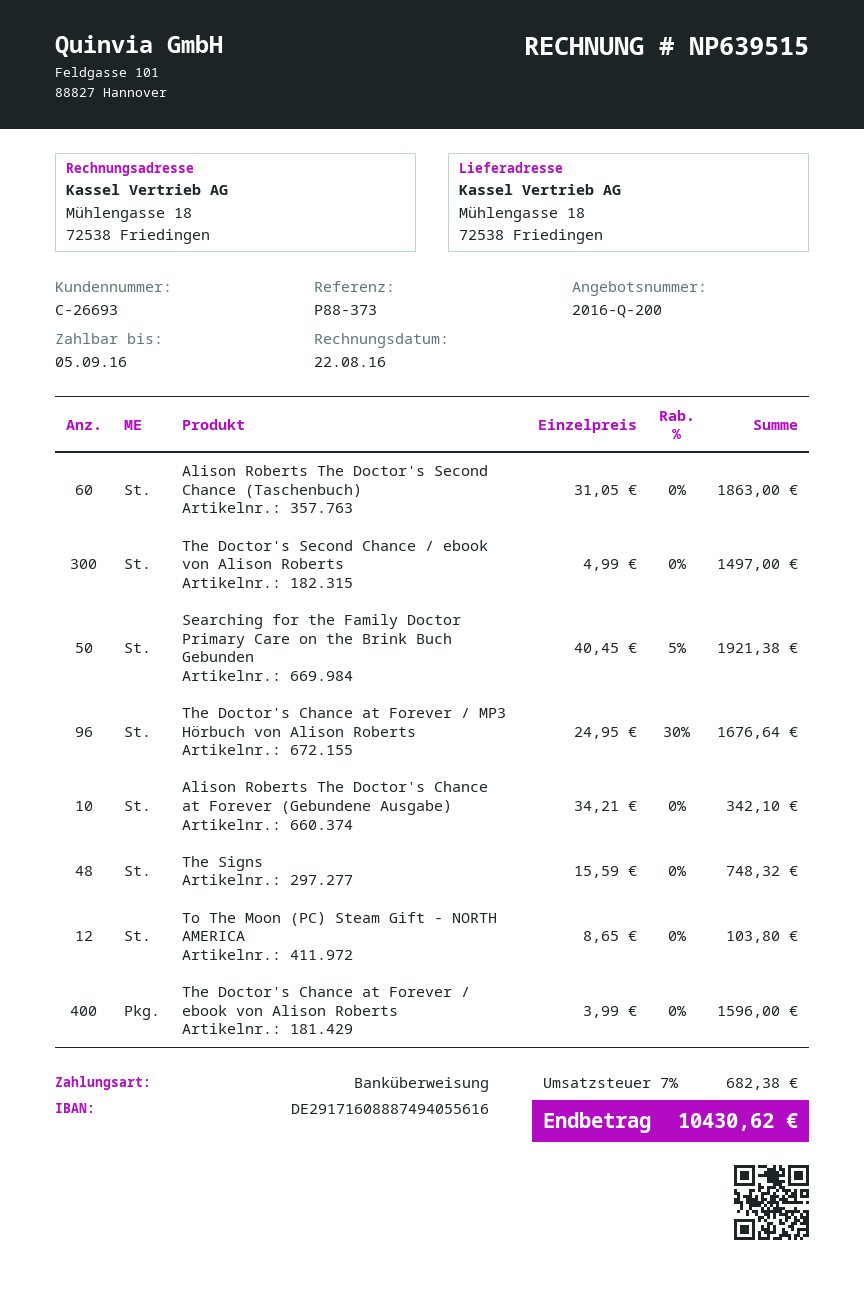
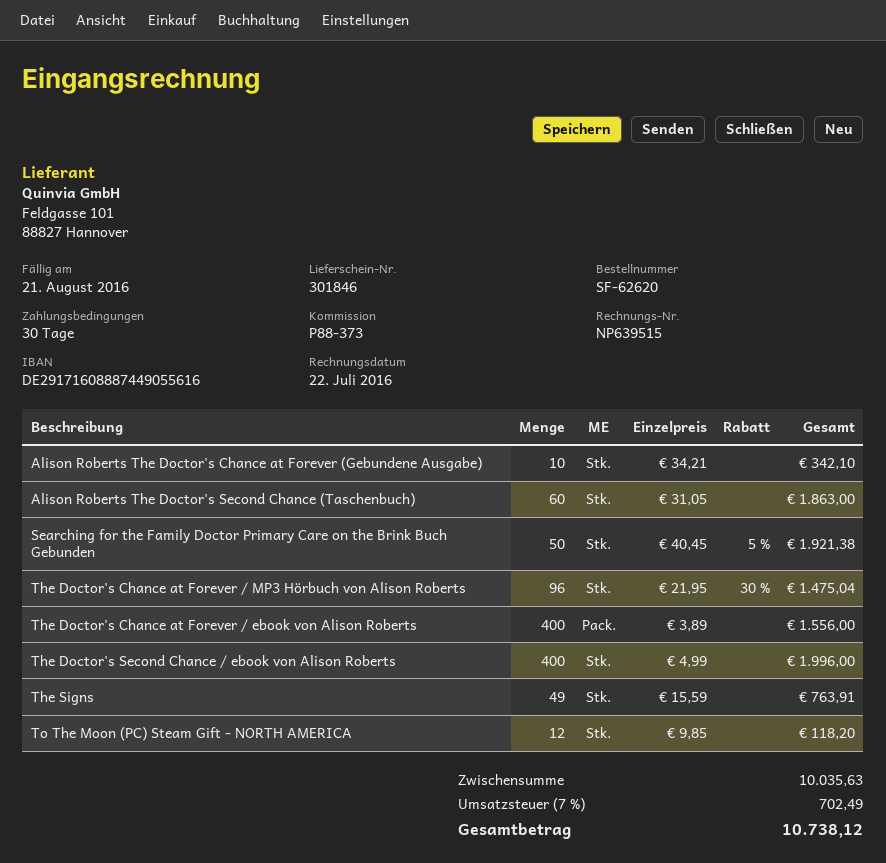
invoice date: 2016-08-22 -> 2016-07-22
due date: 2016-09-05 -> 2016-08-21
bank account: DE29171608887494055616 -> DE29171608887449055616
The Doctor's Second Chance / ebook von Alison Roberts: 300 x 4.99 = 1497.00 -> 400 x 4.99 = 1996.00
The Doctor's Chance at Forever / MP3 Hörbuch von Alison Roberts: 96 x 24.95 - 30% = 1676.64 -> 96 x 21.95 - 30% = 1475.04
The Signs: 48 x 15.59 = 748.32 -> 49 x 15.59 = 763.91
To The Moon (PC) Steam Gift - NORTH AMERICA: 12 x 8.65 = 103.80 -> 12 x 9.85 = 118.20
The Doctor's Chance at Forever / ebook von Alison Roberts: 400 x 3.99 = 1596.00 -> 400 x 3.89 = 1556.00
tax: 7% = 682.38 -> 7% = 702.49
total: 10430.62 -> 10738.12

